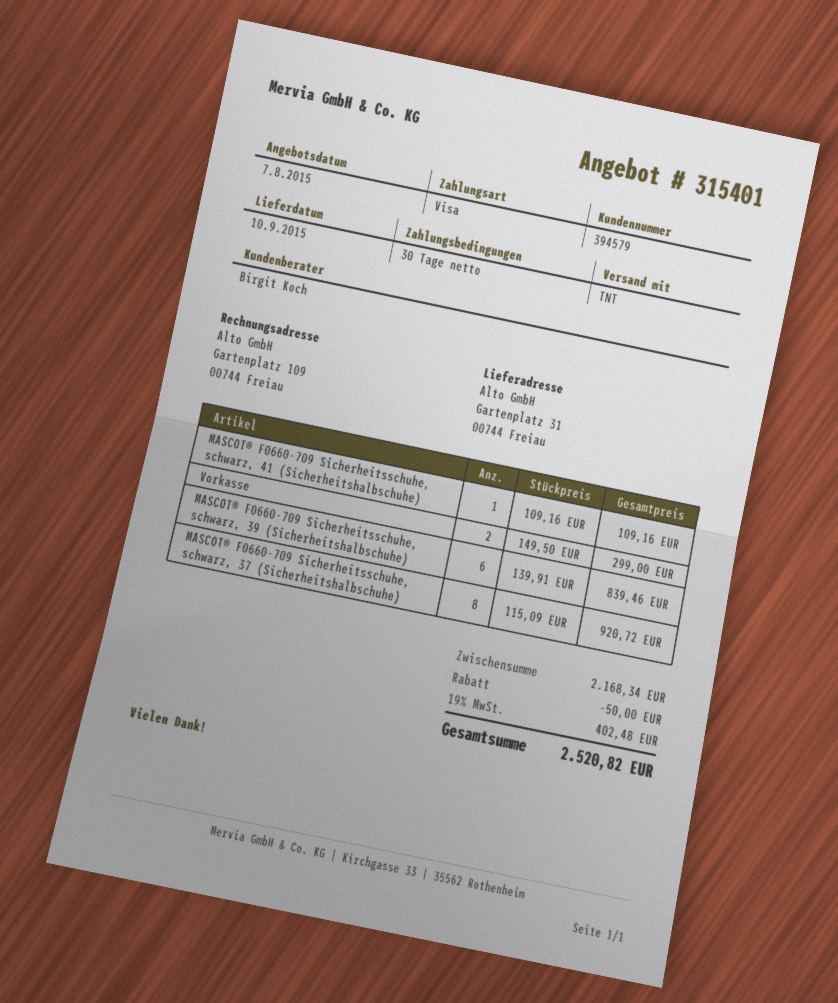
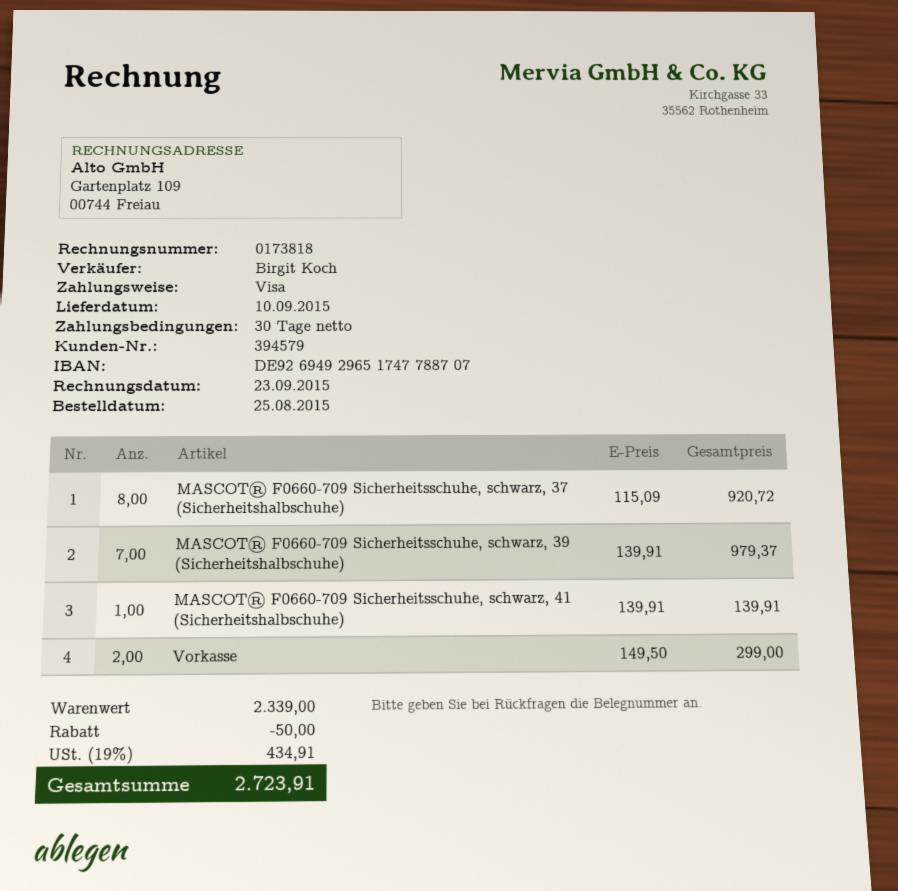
MASCOT® F0660-709 Sicherheitsschuhe, schwarz, 41 (Sicherheitshalbschuhe): 1 x 109.16 = 109.16 -> 1 x 139.91 = 139.91
MASCOT® F0660-709 Sicherheitsschuhe, schwarz, 39 (Sicherheitshalbschuhe): 6 x 139.91 = 839.46 -> 7 x 139.91 = 979.37
subtotal: 2168.34 -> 2339.00
tax: 19% = 402.48 -> 19% = 434.91
total: 2520.82 -> 2723.91

